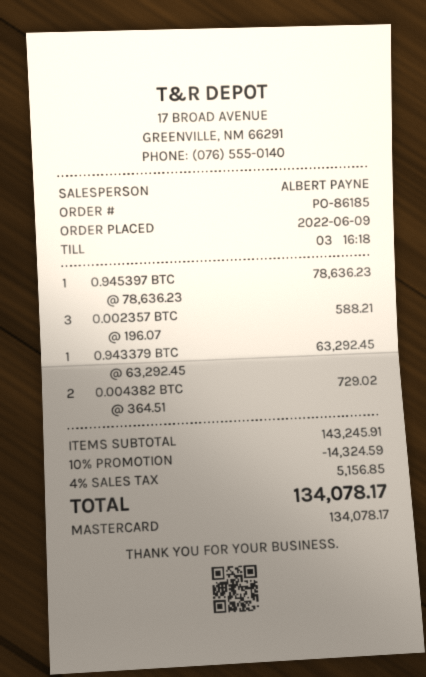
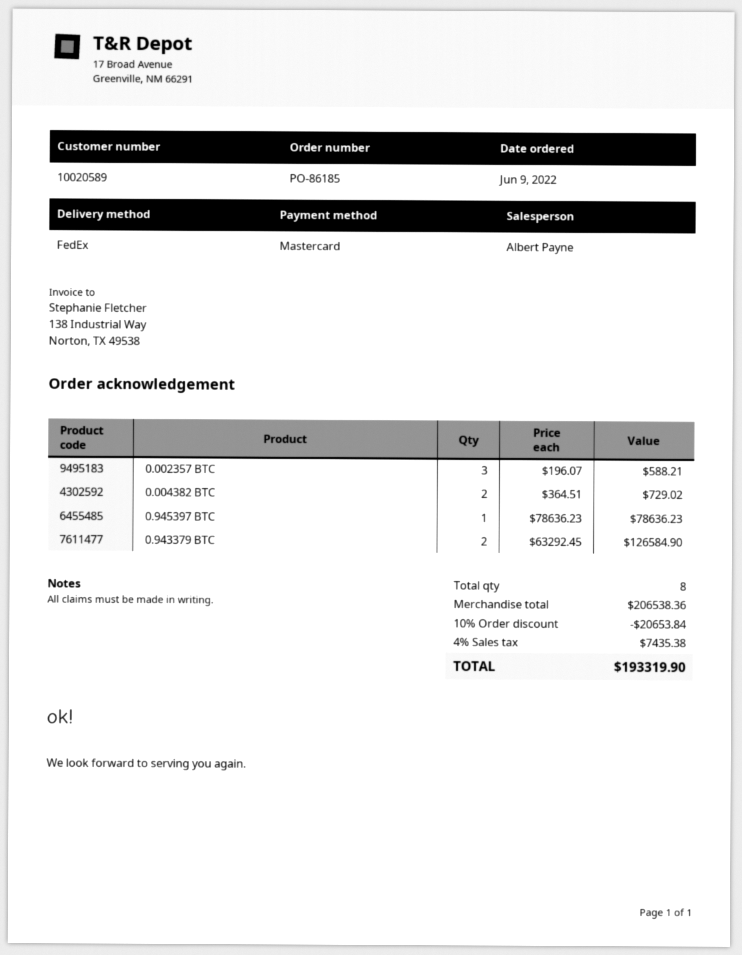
0.943379 BTC: 1 x 63292.45 = 63292.45 -> 2 x 63292.45 = 126584.90
subtotal: 143245.91 -> 206538.36
discount: 10% = 14324.59 -> 10% = 20653.84
tax: 4% = 5156.85 -> 4% = 7435.38
total: 134078.17 -> 193319.90

